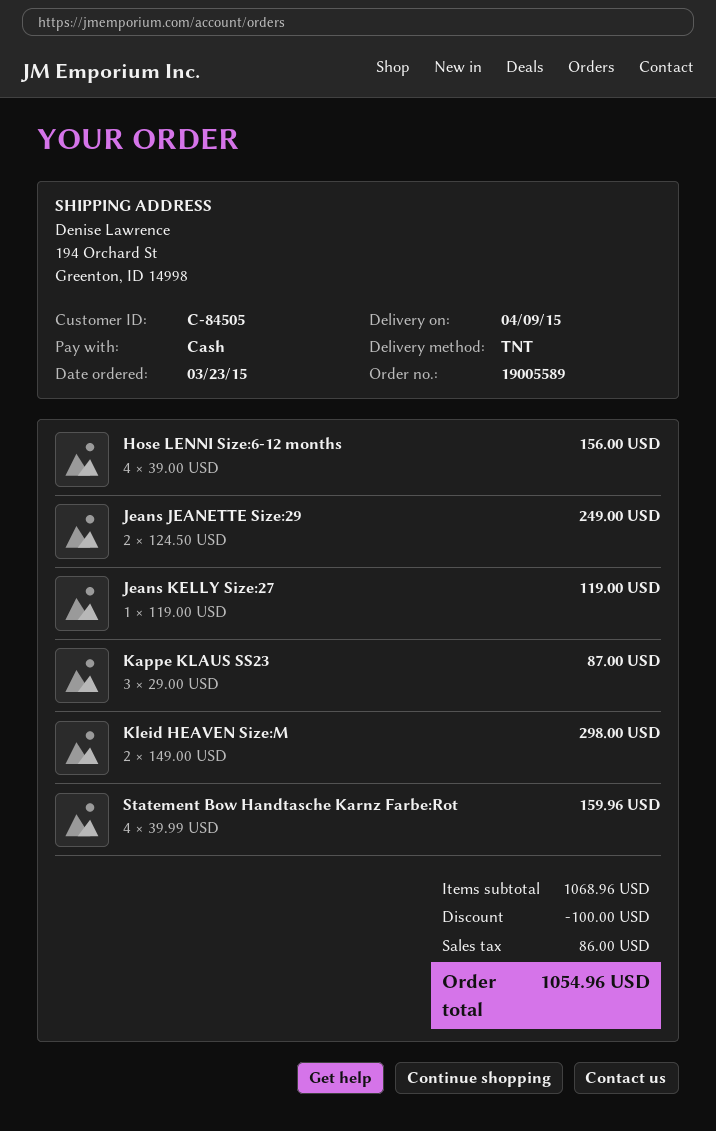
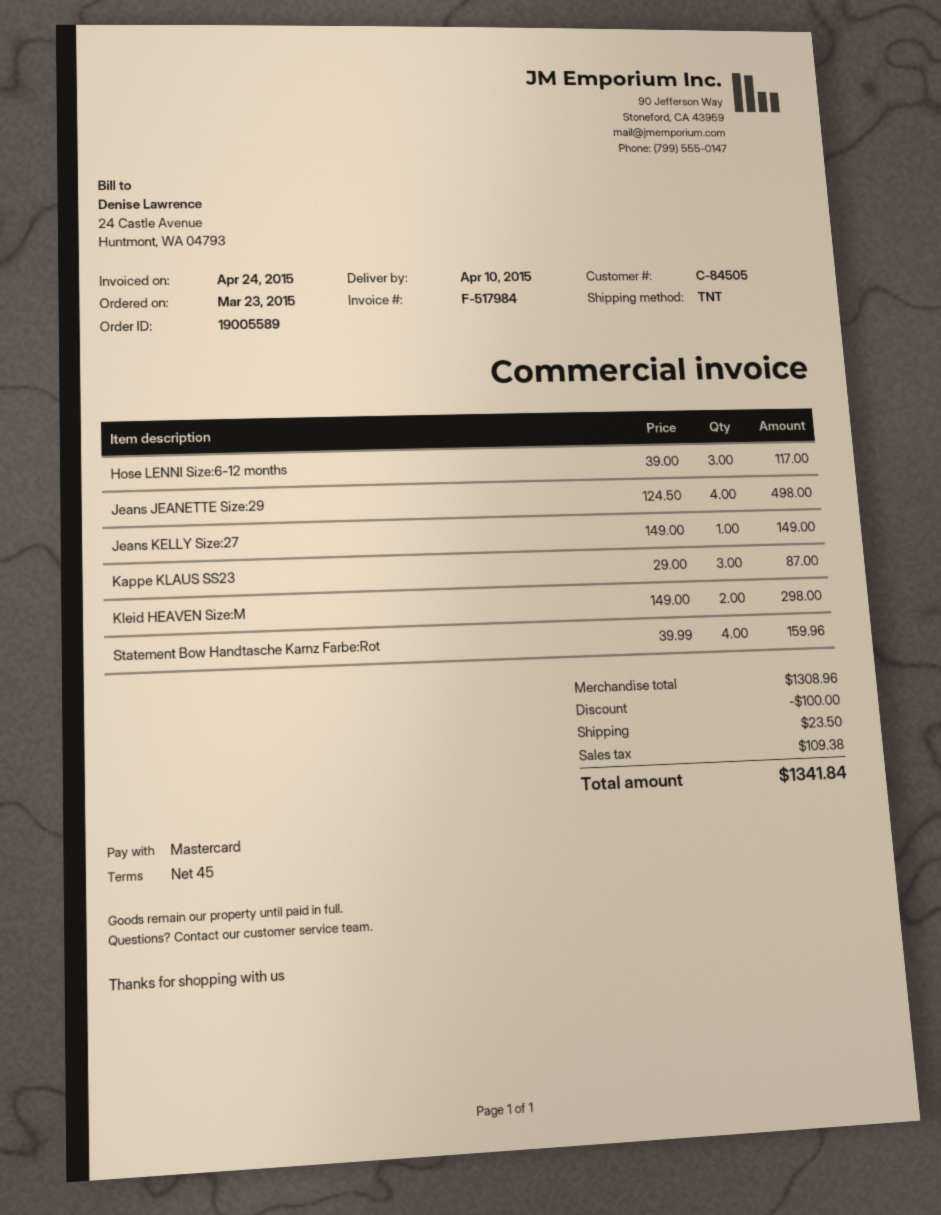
delivery date: 2015-04-09 -> 2015-04-10
payment method: cash -> Mastercard
Hose LENNI Size:6-12 months: 4 x 39.00 = 156.00 -> 3 x 39.00 = 117.00
Jeans JEANETTE Size:29: 2 x 124.50 = 249.00 -> 4 x 124.50 = 498.00
Jeans KELLY Size:27: 1 x 119.00 = 119.00 -> 1 x 149.00 = 149.00
subtotal: 1068.96 -> 1308.96
shipping: none -> 23.50
tax: 86.00 -> 109.38
total: 1054.96 -> 1341.84

